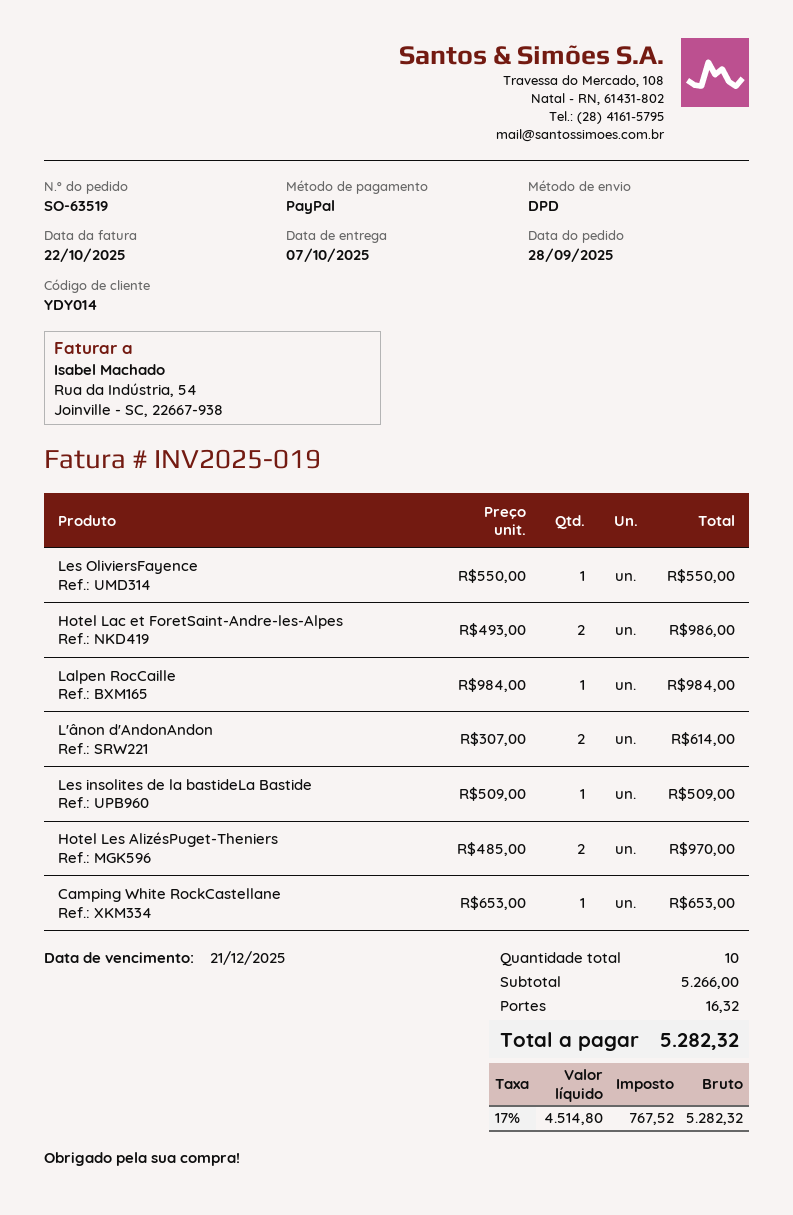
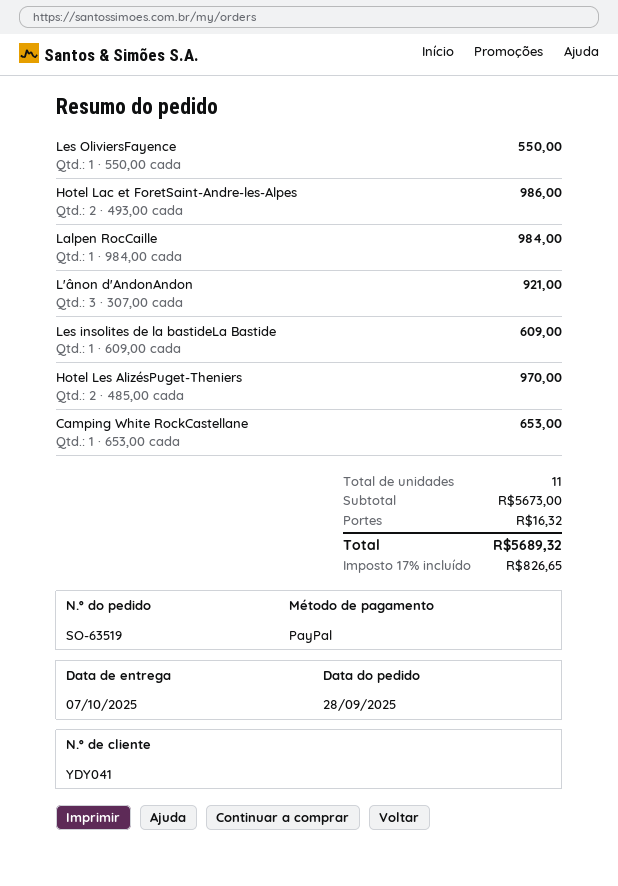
customer number: YDY014 -> YDY041
L'ânon d'AndonAndon: 2 x 307.00 = 614.00 -> 3 x 307.00 = 921.00
Les insolites de la bastideLa Bastide: 1 x 509.00 = 509.00 -> 1 x 609.00 = 609.00
total quantity: 10 -> 11
subtotal: 5266.00 -> 5673.00
tax: 17% = 767.52 -> 17% = 826.65
total: 5282.32 -> 5689.32

